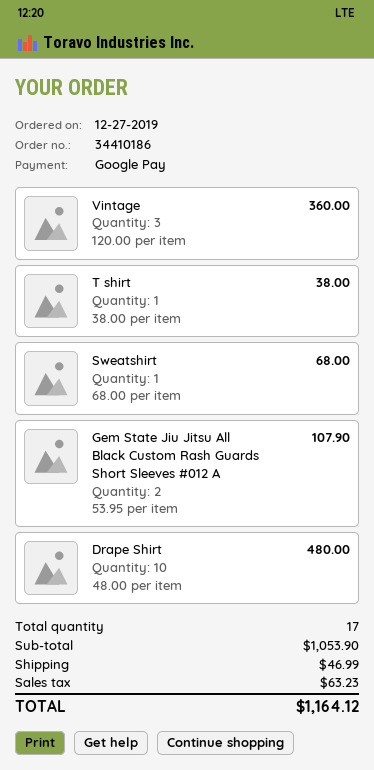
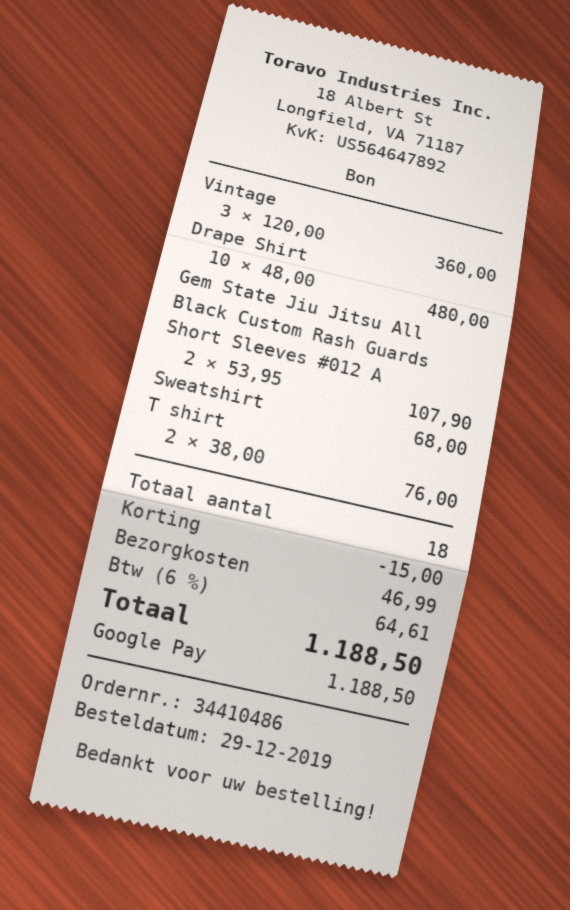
order number: 34410186 -> 34410486
order date: 2019-12-27 -> 2019-12-29
T shirt: 1 x 38.00 = 38.00 -> 2 x 38.00 = 76.00
total quantity: 17 -> 18
discount: none -> 15.00
tax: 63.23 -> 64.61
total: 1164.12 -> 1188.50

